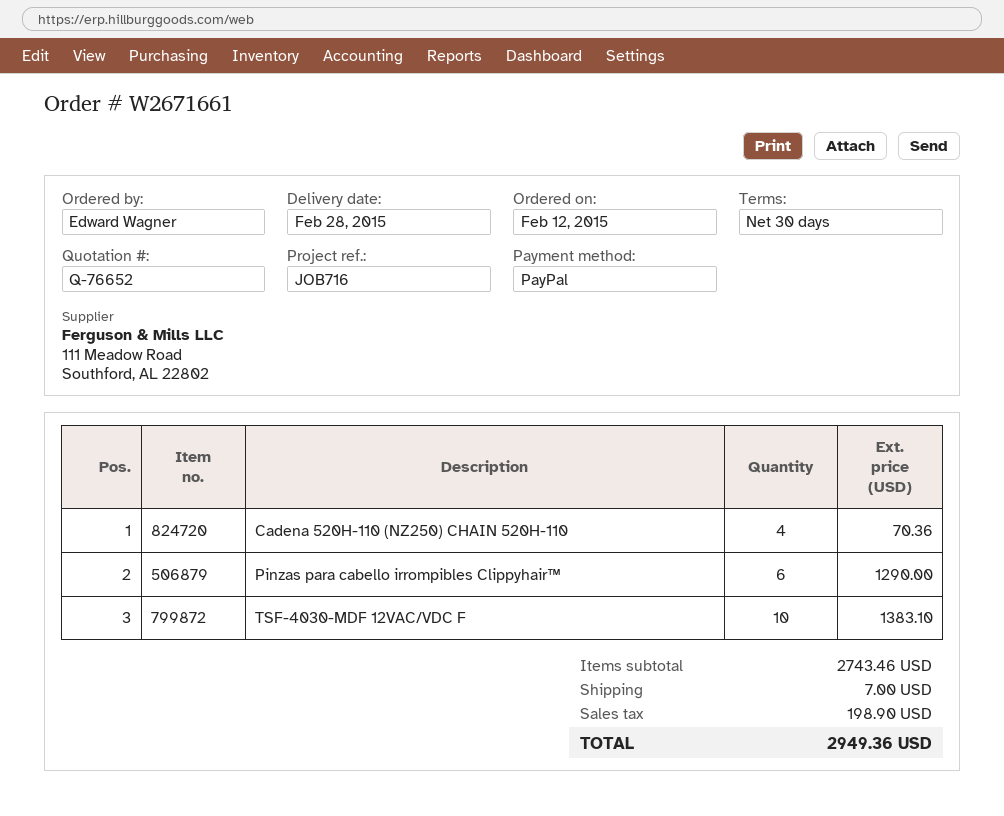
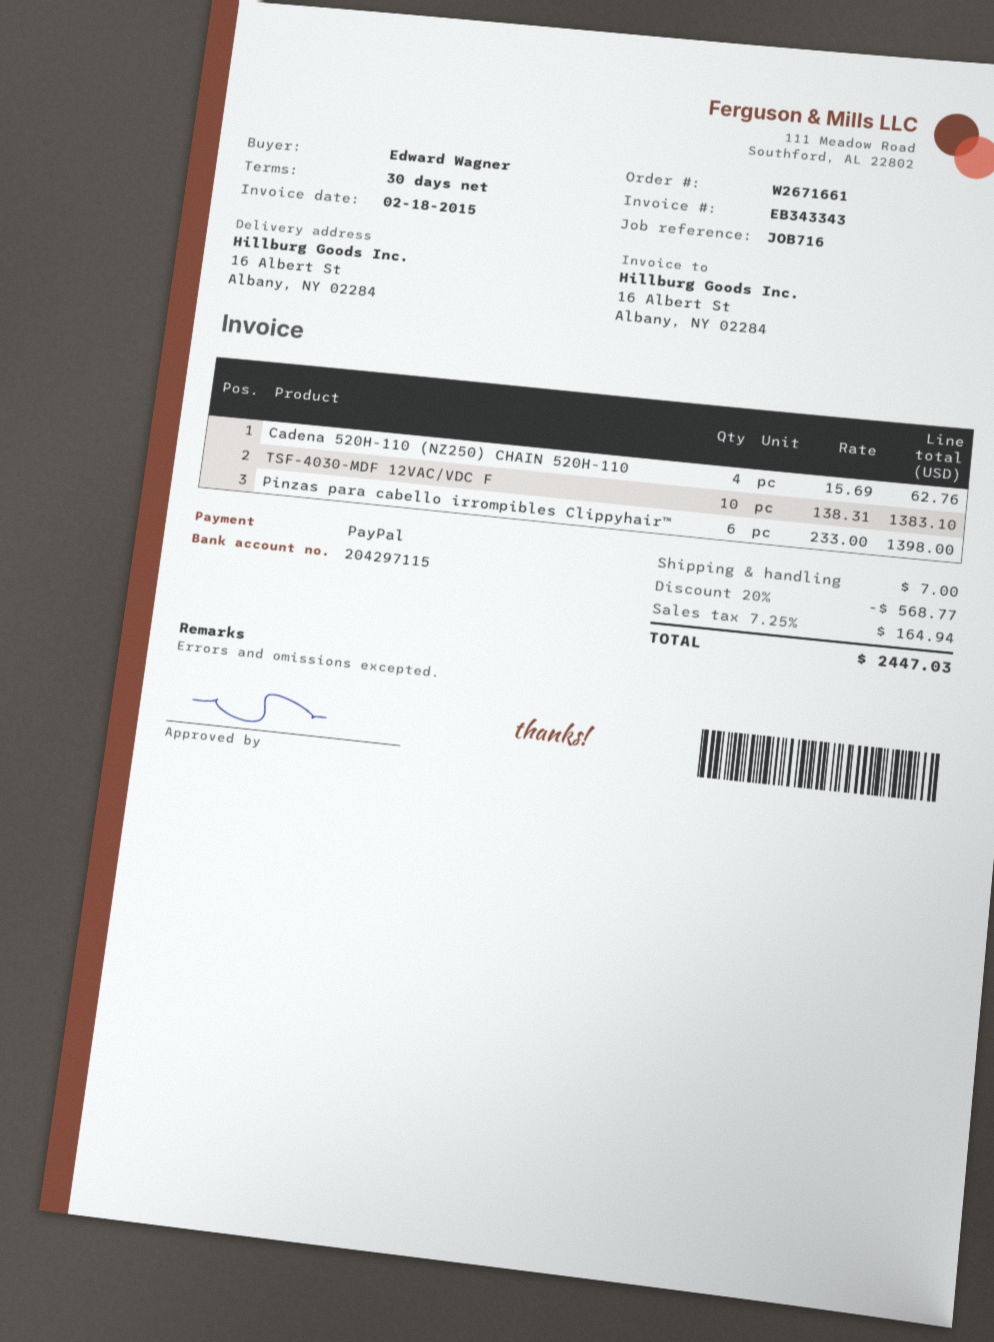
Cadena 520H-110 (NZ250) CHAIN 520H-110: 4 for 70.36 -> 4 for 62.76
Pinzas para cabello irrompibles Clippyhair™: 6 for 1290.00 -> 6 for 1398.00
discount: none -> 20% = 568.77
tax: 198.90 -> 164.94
total: 2949.36 -> 2447.03

